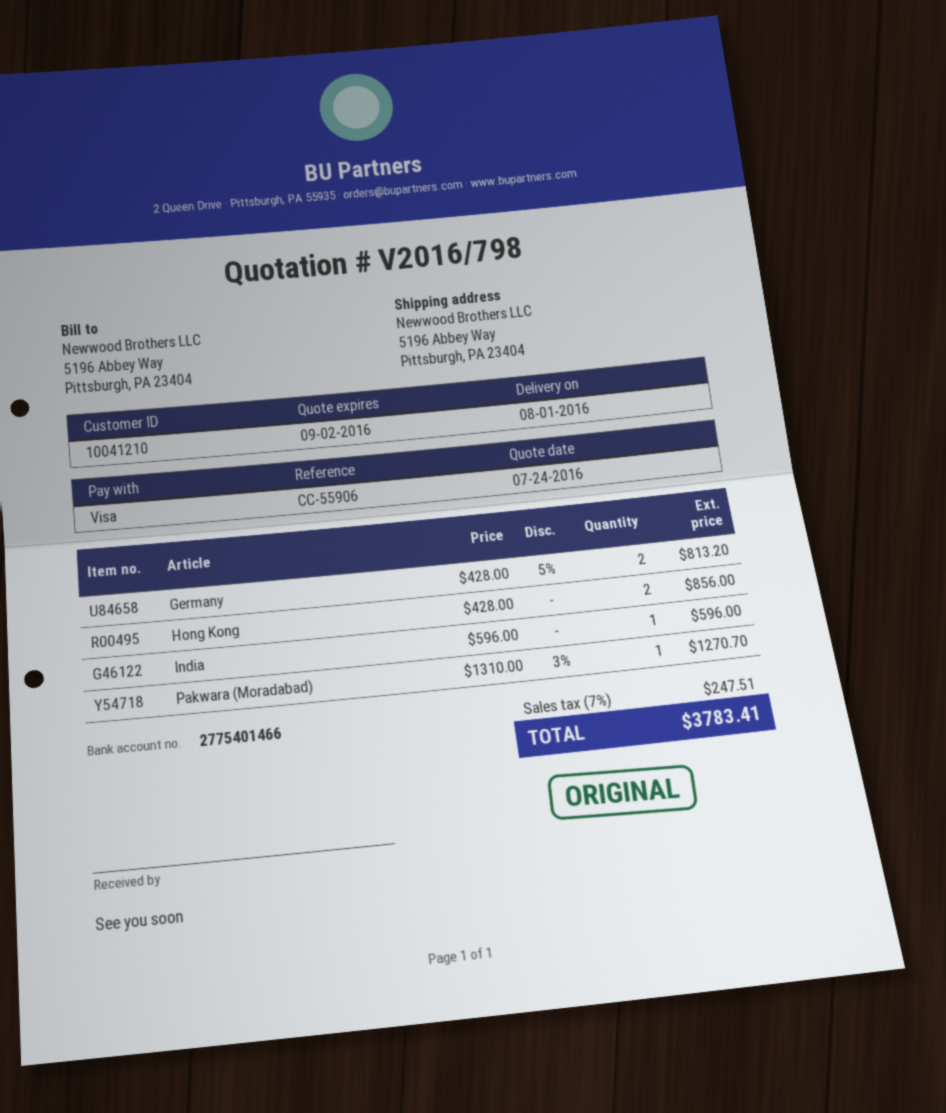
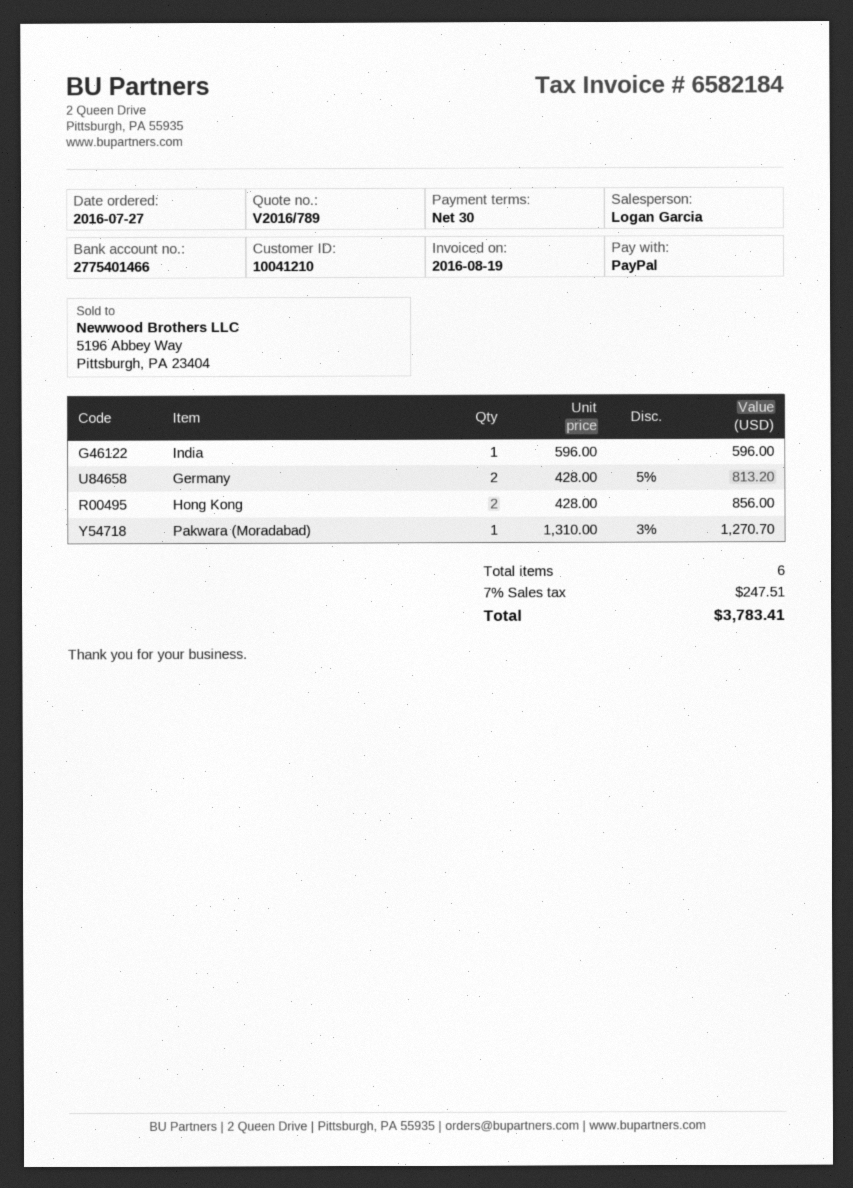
quote number: V2016/798 -> V2016/789
payment method: Visa -> PayPal

